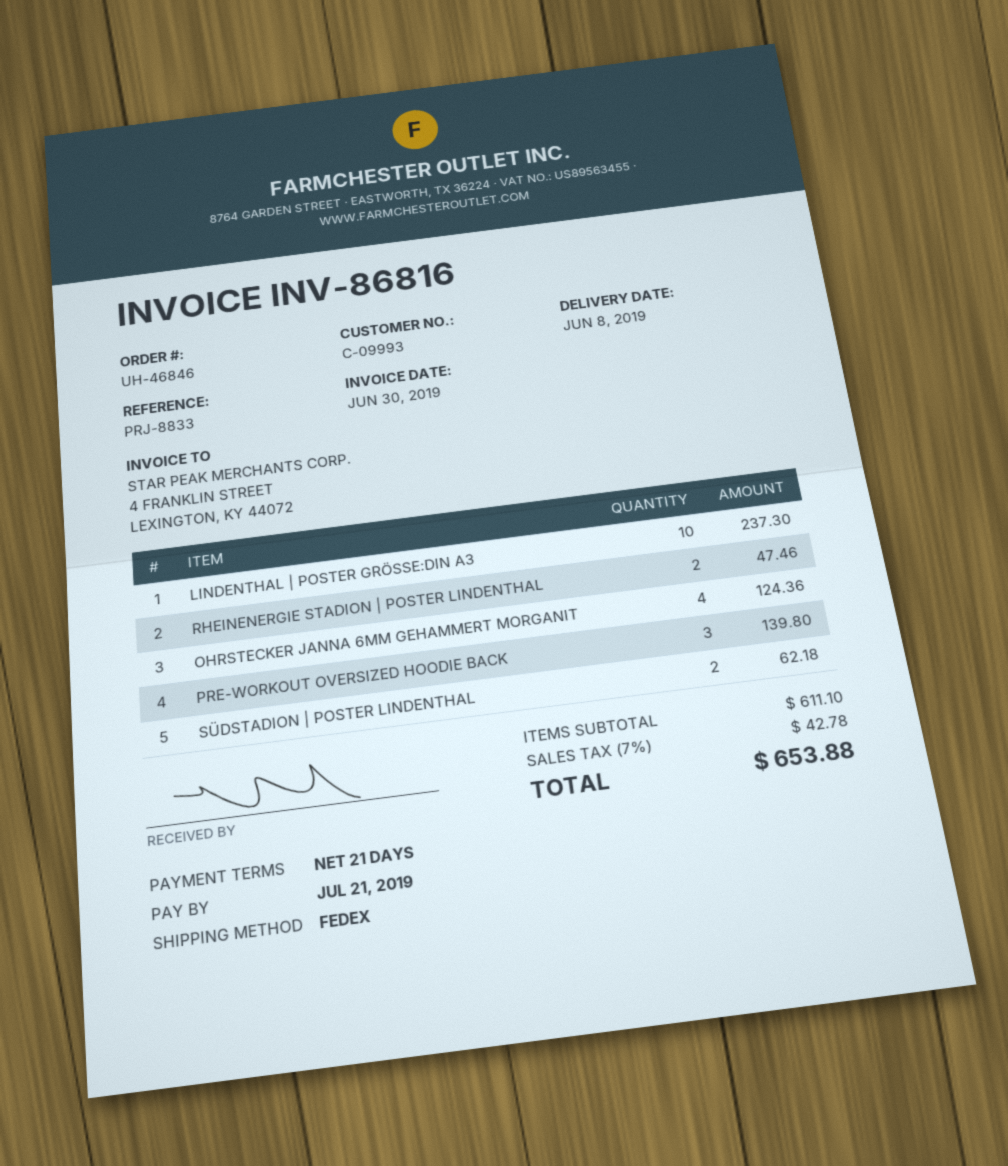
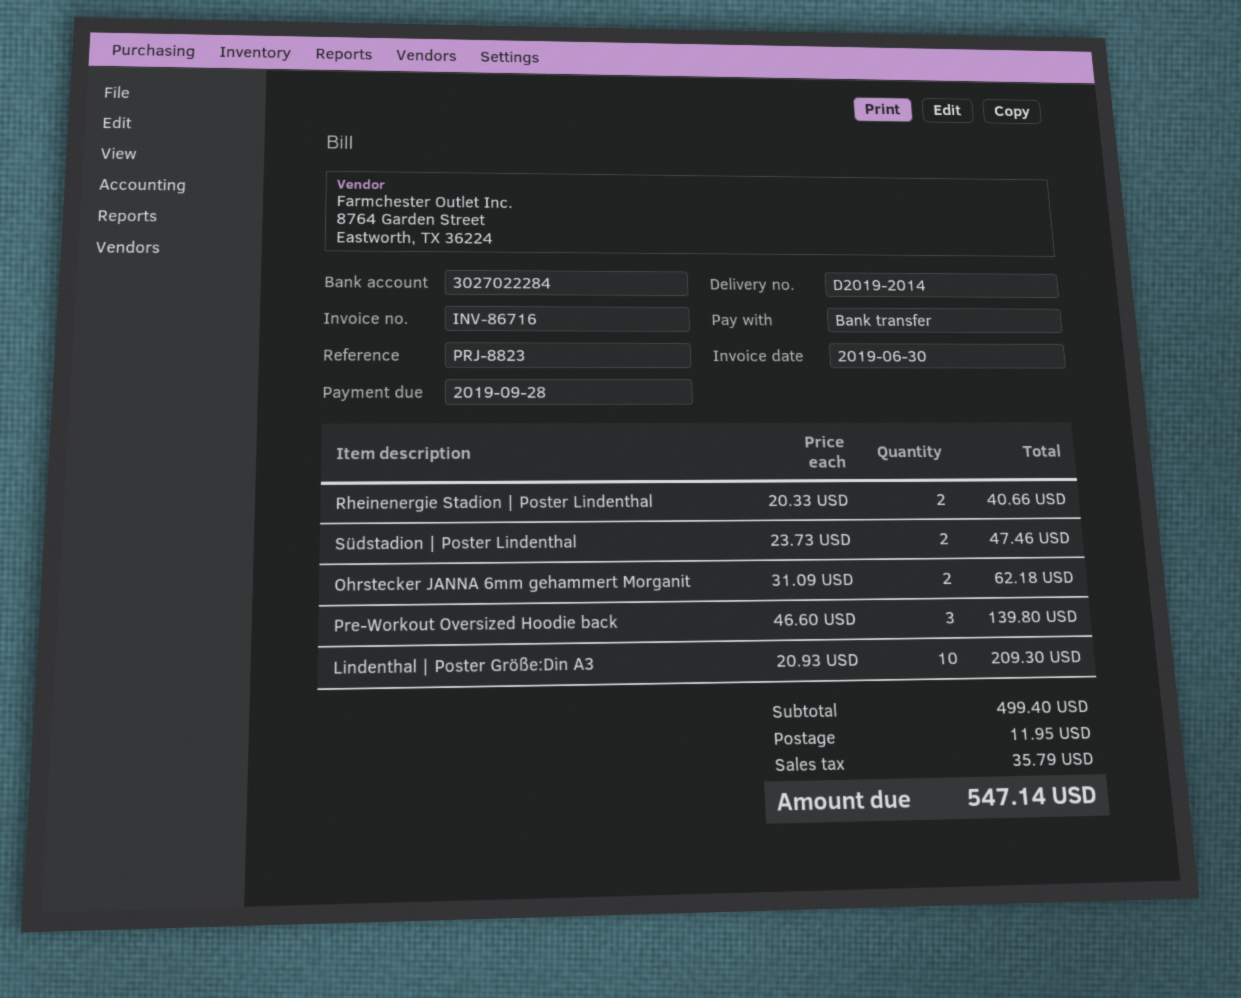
invoice number: INV-86816 -> INV-86716
due date: 2019-07-21 -> 2019-09-28
reference: PRJ-8833 -> PRJ-8823
LINDENTHAL | POSTER GRÖSSE:DIN A3: 10 for 237.30 -> 10 for 209.30
RHEINENERGIE STADION | POSTER LINDENTHAL: 2 for 47.46 -> 2 for 40.66
OHRSTECKER JANNA 6MM GEHAMMERT MORGANIT: 4 for 124.36 -> 2 for 62.18
SÜDSTADION | POSTER LINDENTHAL: 2 for 62.18 -> 2 for 47.46
subtotal: 611.10 -> 499.40
shipping: none -> 11.95
tax: 42.78 -> 35.79
total: 653.88 -> 547.14

